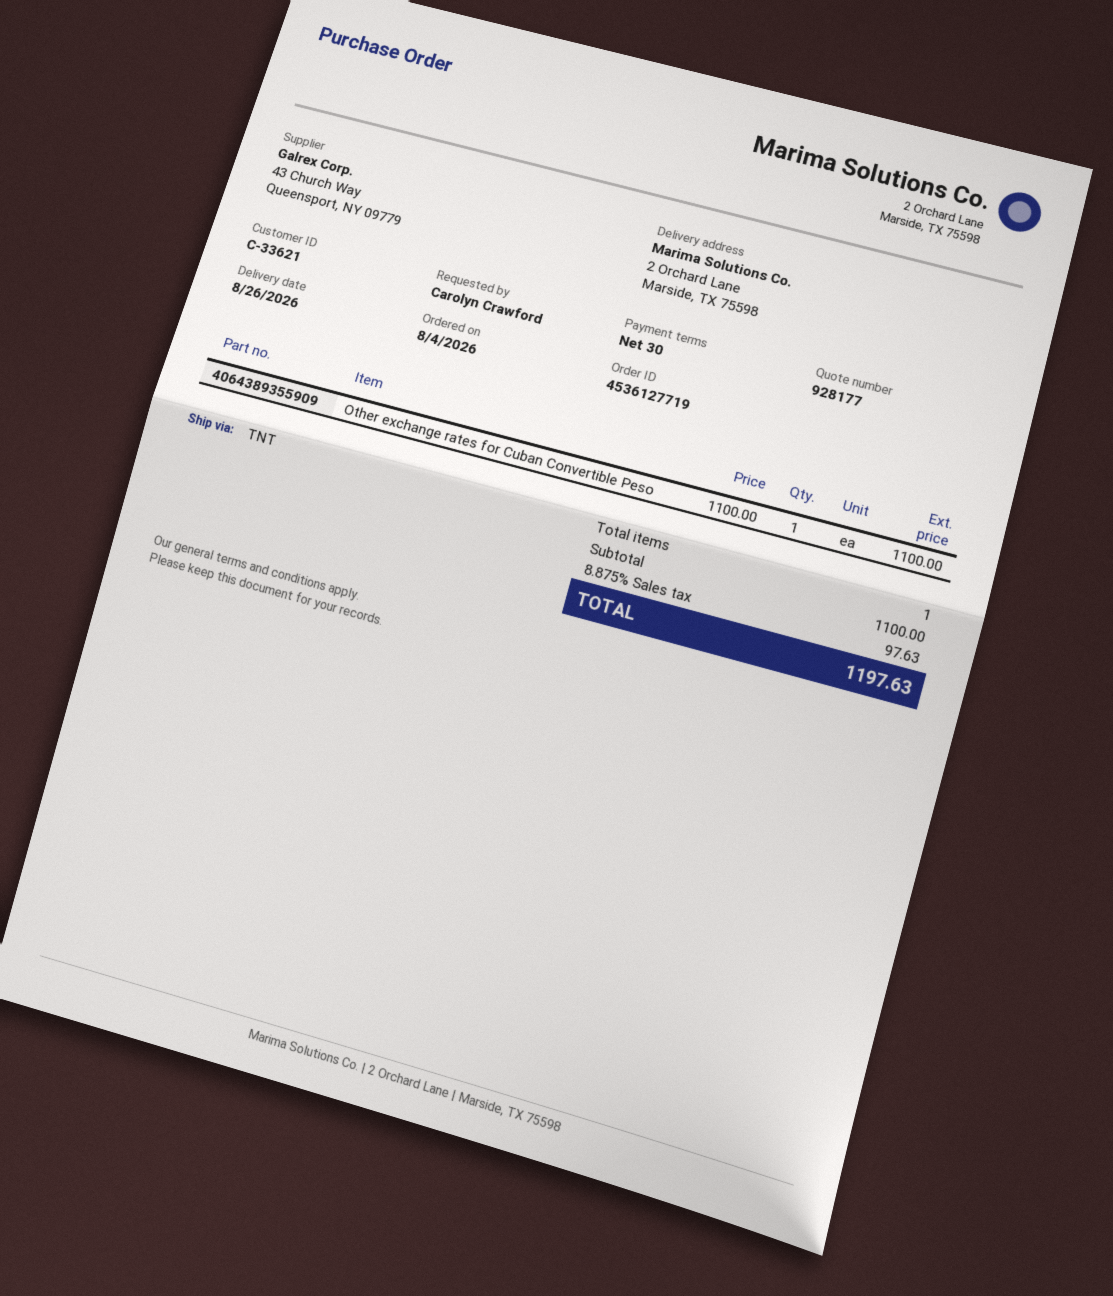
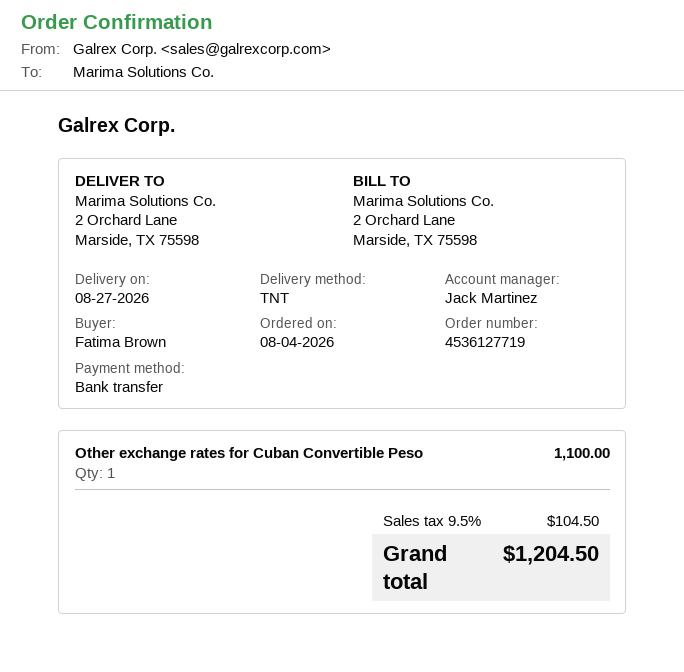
delivery date: 2026-08-26 -> 2026-08-27
ordered by: Carolyn Crawford -> Fatima Brown
tax: 8.875% = 97.63 -> 9.5% = 104.50
total: 1197.63 -> 1204.50

